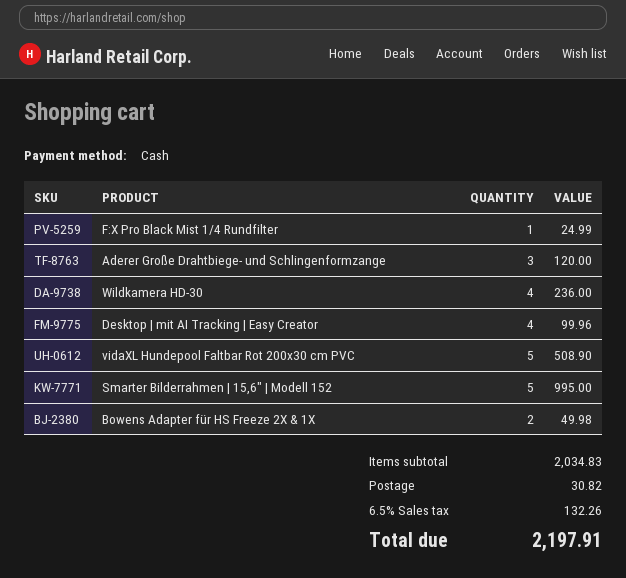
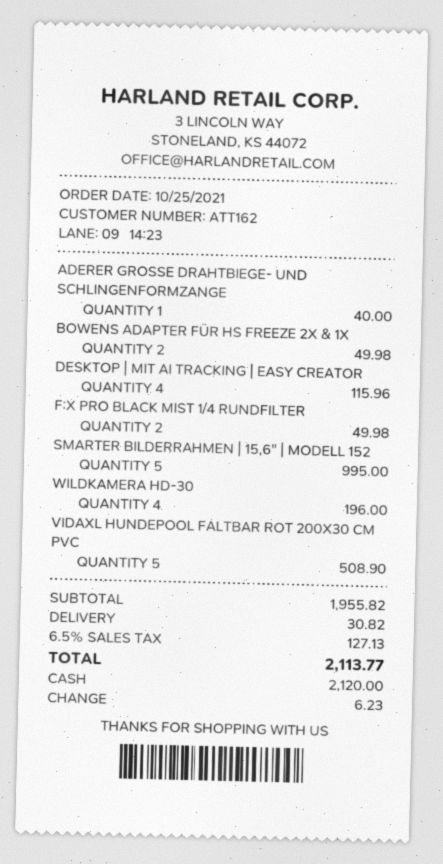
F:X Pro Black Mist 1/4 Rundfilter: 1 for 24.99 -> 2 for 49.98
Aderer Große Drahtbiege- und Schlingenformzange: 3 for 120.00 -> 1 for 40.00
Wildkamera HD-30: 4 for 236.00 -> 4 for 196.00
Desktop | mit AI Tracking | Easy Creator: 4 for 99.96 -> 4 for 115.96
subtotal: 2034.83 -> 1955.82
tax: 6.5% = 132.26 -> 6.5% = 127.13
total: 2197.91 -> 2113.77

